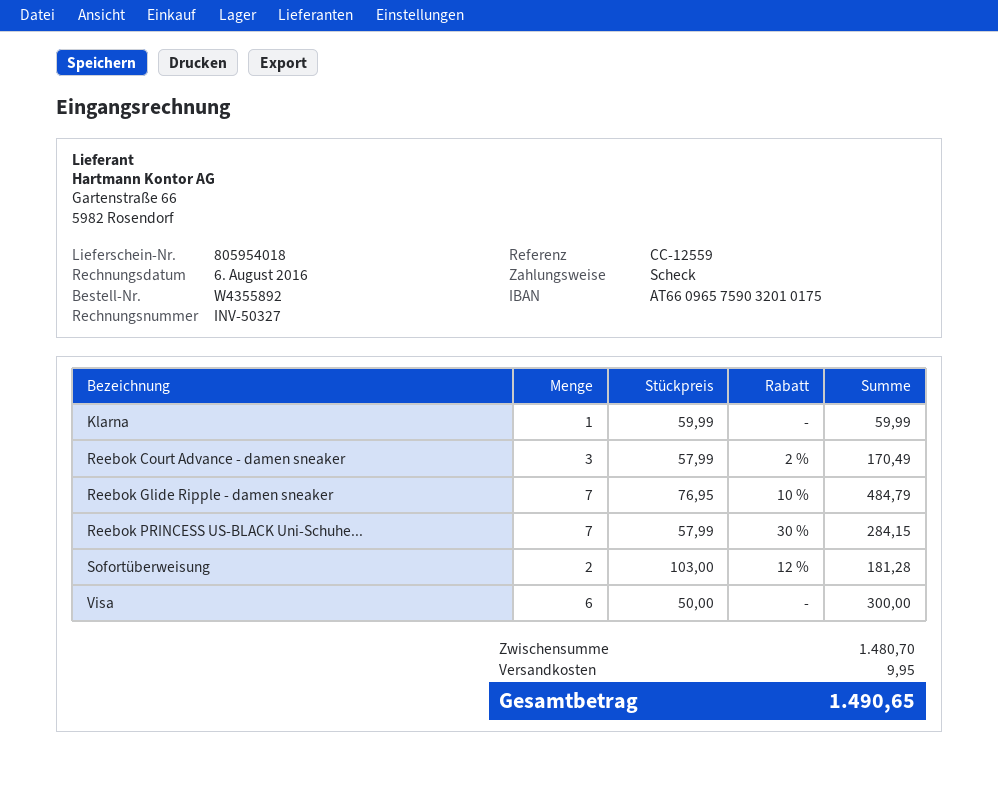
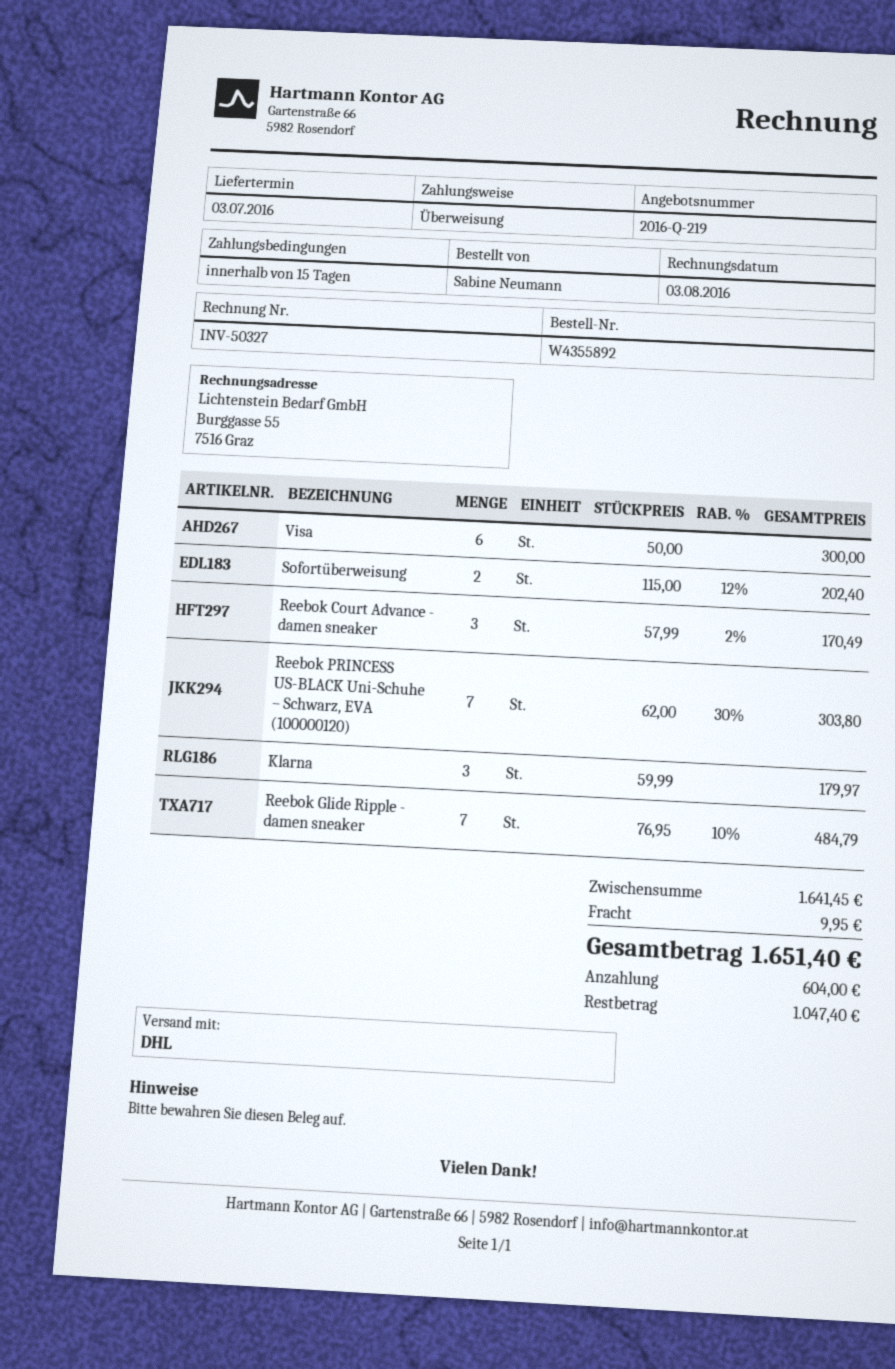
invoice date: 2016-08-06 -> 2016-08-03
payment method: cheque -> bank transfer
Klarna: 1 x 59.99 = 59.99 -> 3 x 59.99 = 179.97
Reebok PRINCESS US-BLACK Uni-Schuhe...: 7 x 57.99 - 30% = 284.15 -> 7 x 62.00 - 30% = 303.80
Sofortüberweisung: 2 x 103.00 - 12% = 181.28 -> 2 x 115.00 - 12% = 202.40
subtotal: 1480.70 -> 1641.45
total: 1490.65 -> 1651.40

